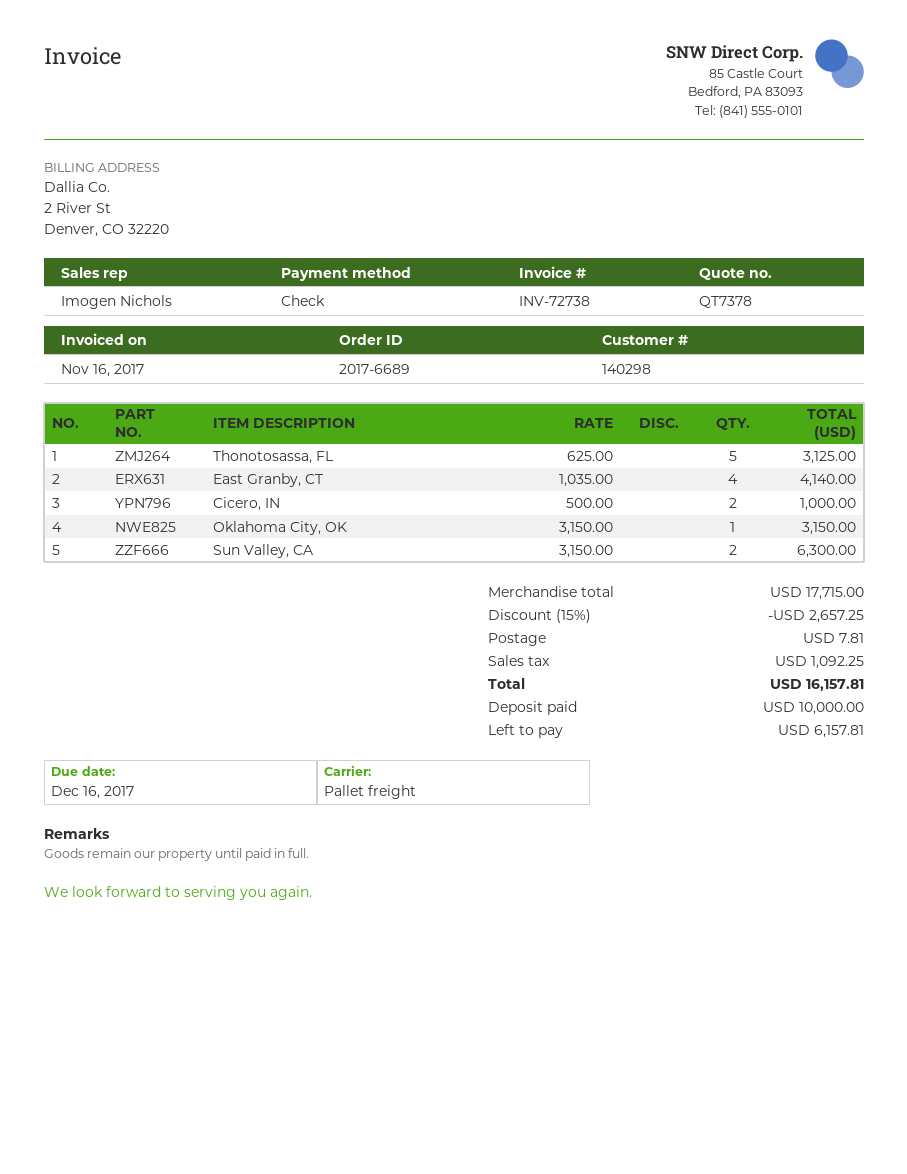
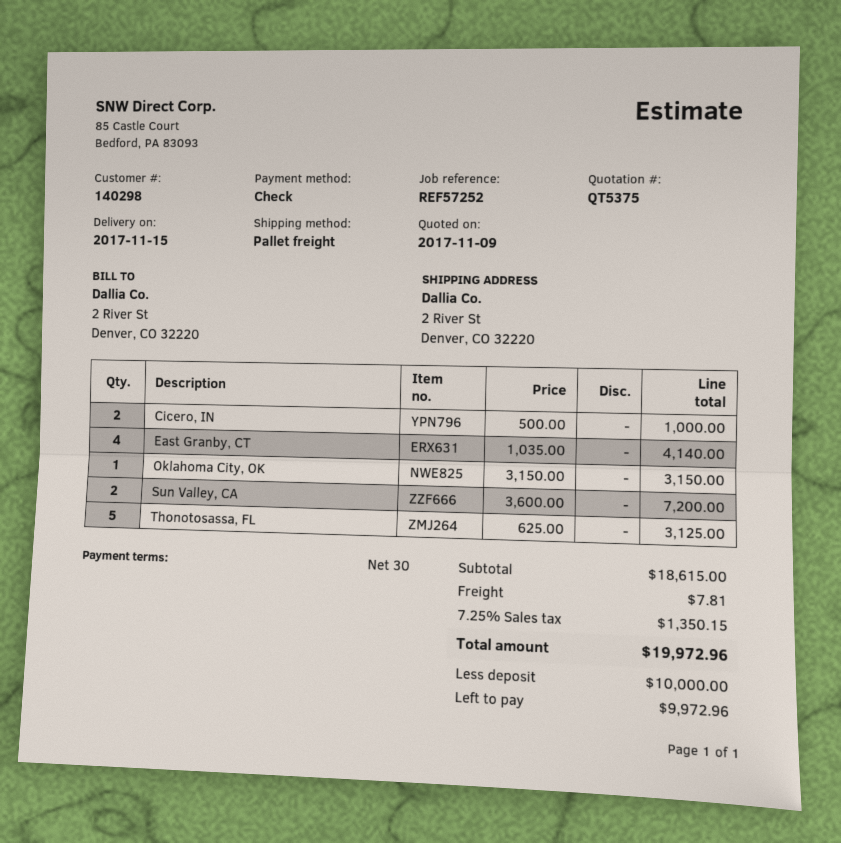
quote number: QT7378 -> QT5375
Sun Valley, CA: 2 x 3150.00 = 6300.00 -> 2 x 3600.00 = 7200.00
subtotal: 17715.00 -> 18615.00
discount: 15% = 2657.25 -> none
tax: 1092.25 -> 1350.15
total: 16157.81 -> 19972.96
balance: 6157.81 -> 9972.96

